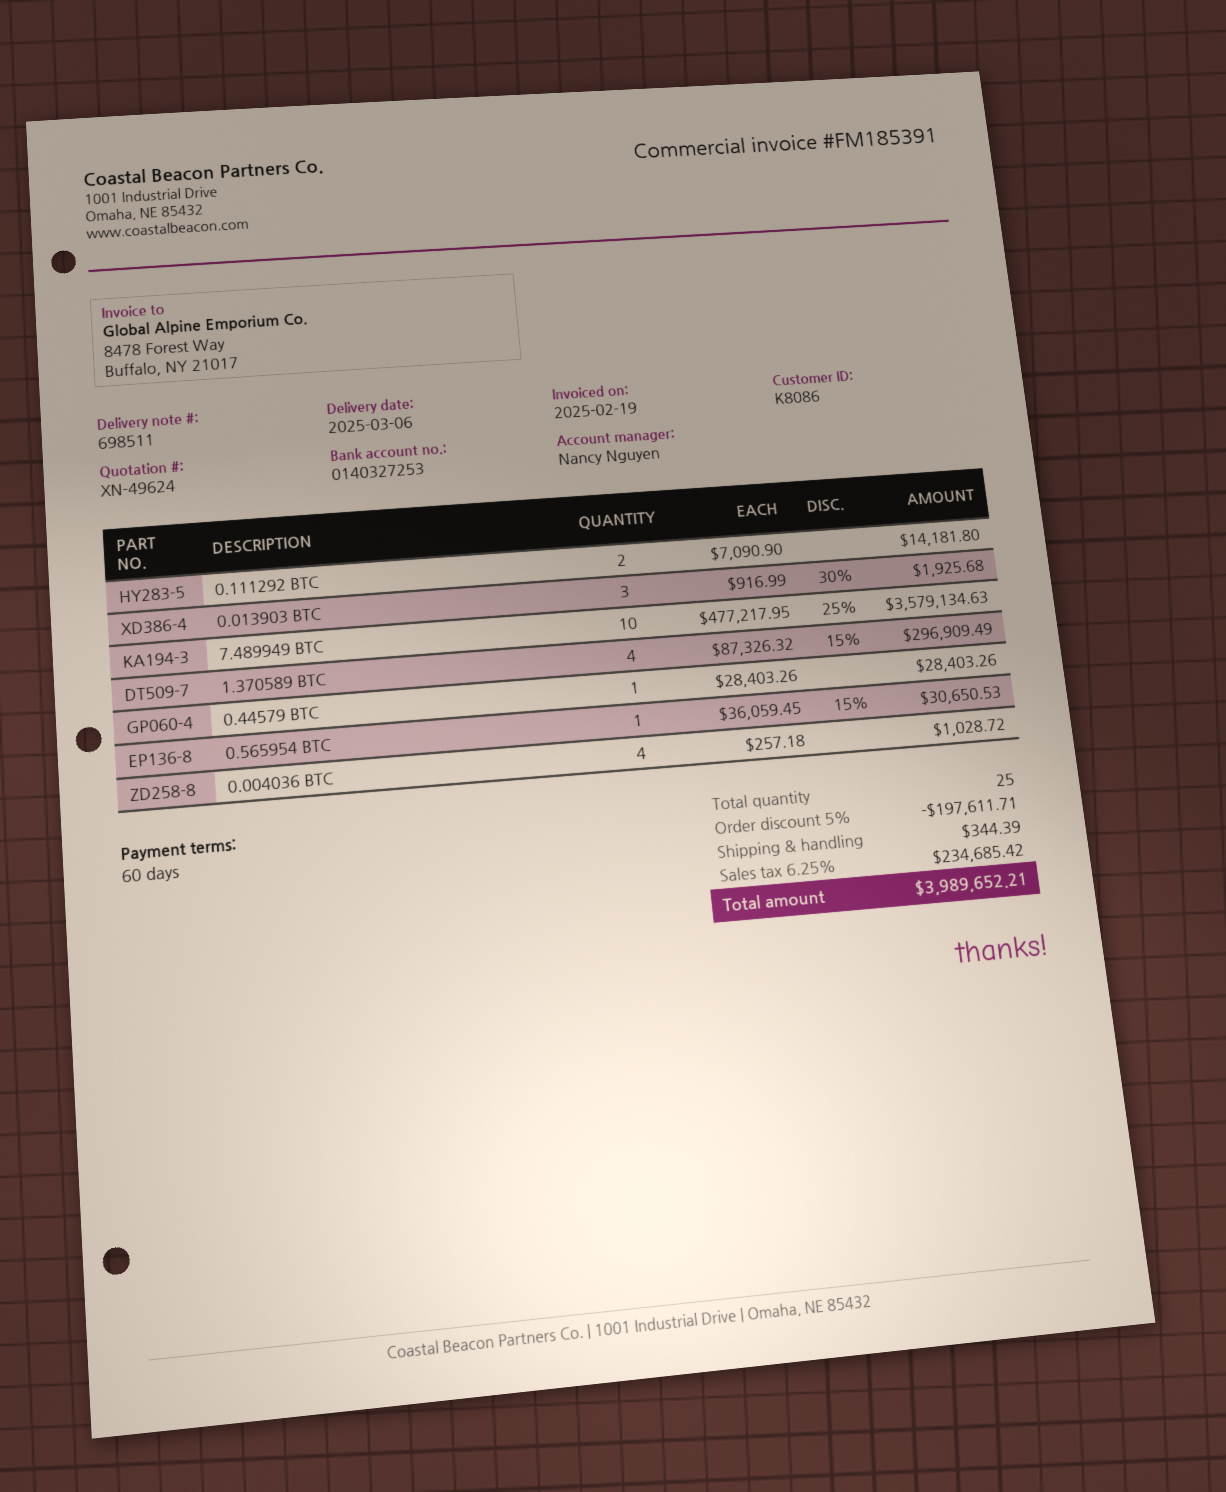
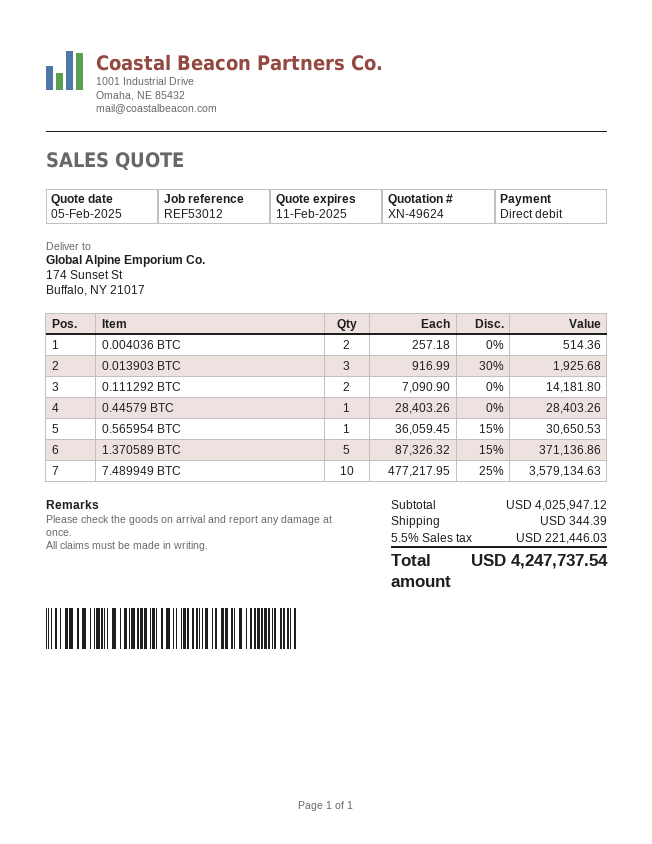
1.370589 BTC: 4 x 87326.32 - 15% = 296909.49 -> 5 x 87326.32 - 15% = 371136.86
0.004036 BTC: 4 x 257.18 = 1028.72 -> 2 x 257.18 = 514.36
discount: 5% = 197611.71 -> none
tax: 6.25% = 234685.42 -> 5.5% = 221446.03
total: 3989652.21 -> 4247737.54

